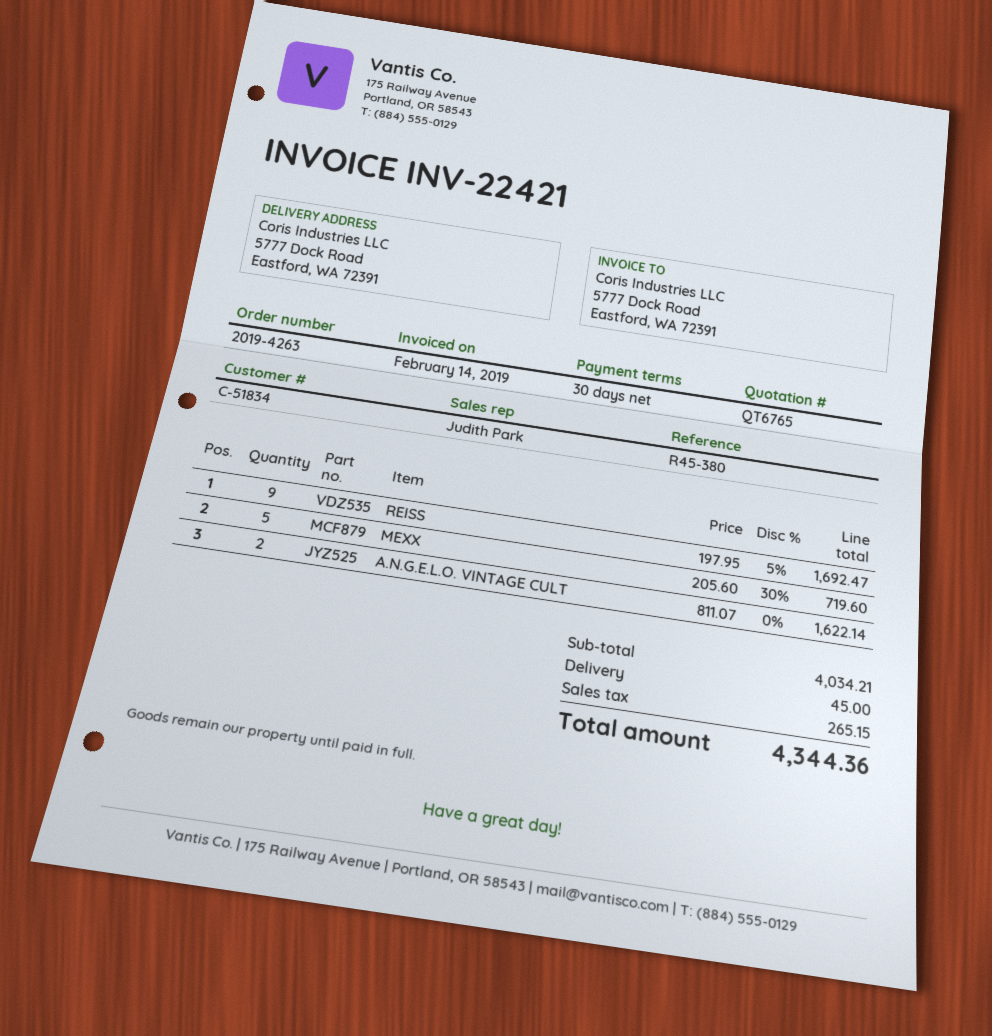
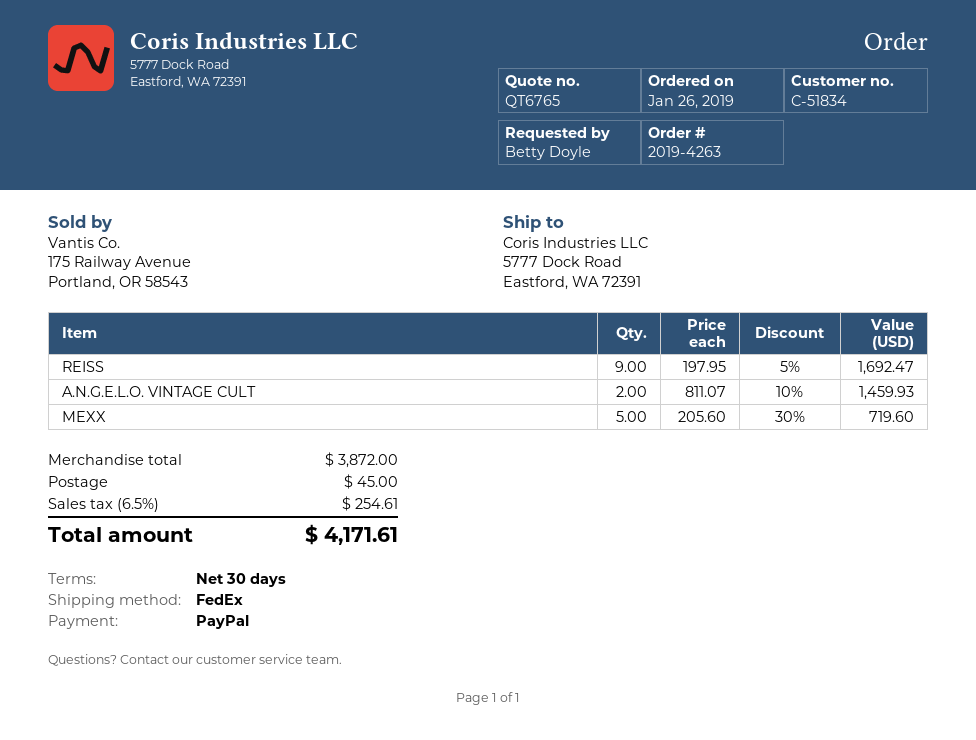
A.N.G.E.L.O. VINTAGE CULT: 2 x 811.07 = 1622.14 -> 2 x 811.07 - 10% = 1459.93
subtotal: 4034.21 -> 3872.00
tax: 265.15 -> 254.61
total: 4344.36 -> 4171.61

